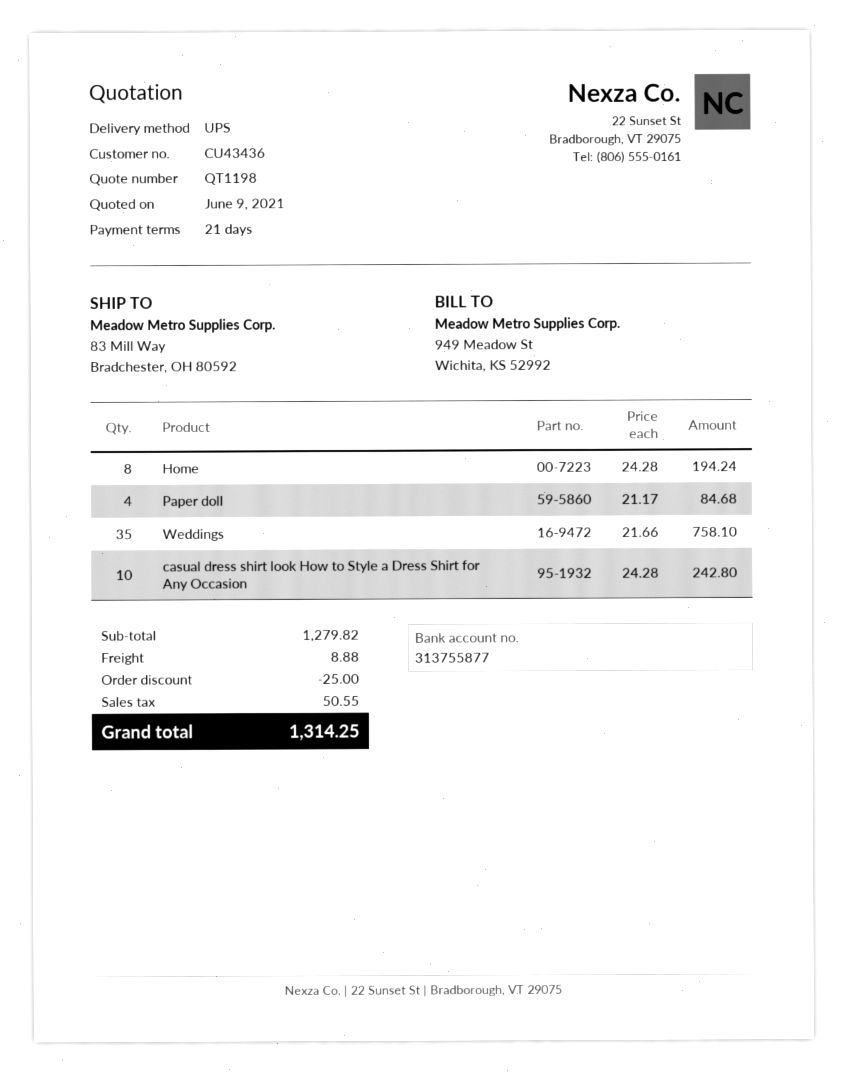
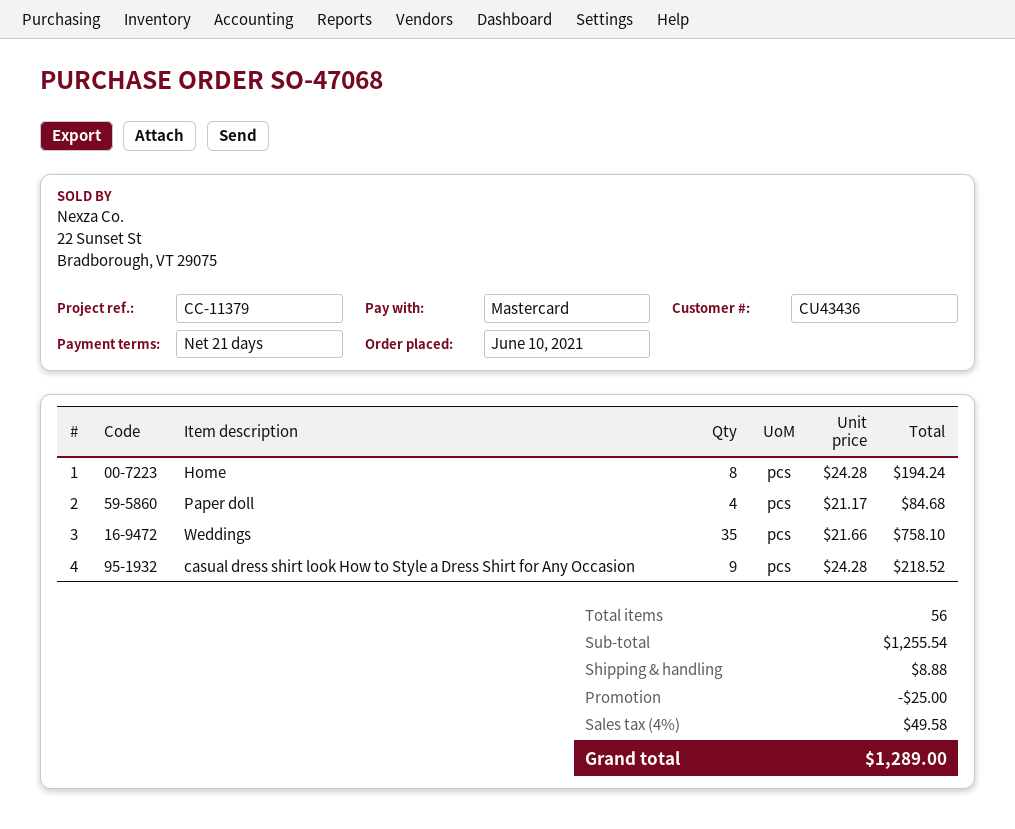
casual dress shirt look How to Style a Dress Shirt for Any Occasion: 10 x 24.28 = 242.80 -> 9 x 24.28 = 218.52
subtotal: 1279.82 -> 1255.54
tax: 50.55 -> 49.58
total: 1314.25 -> 1289.00

